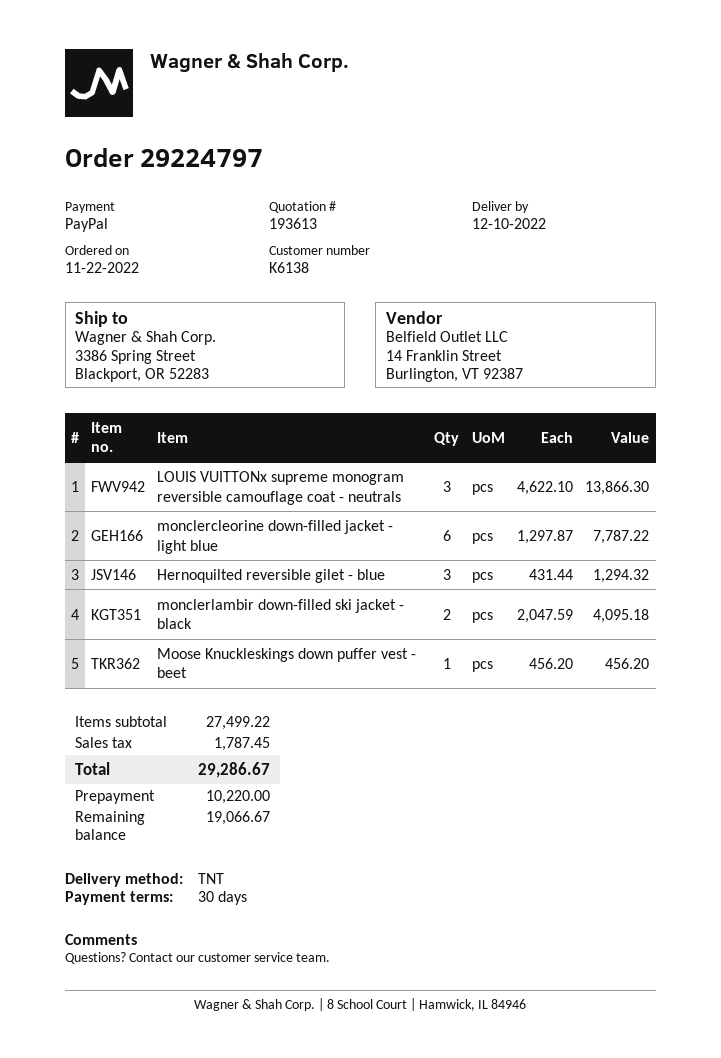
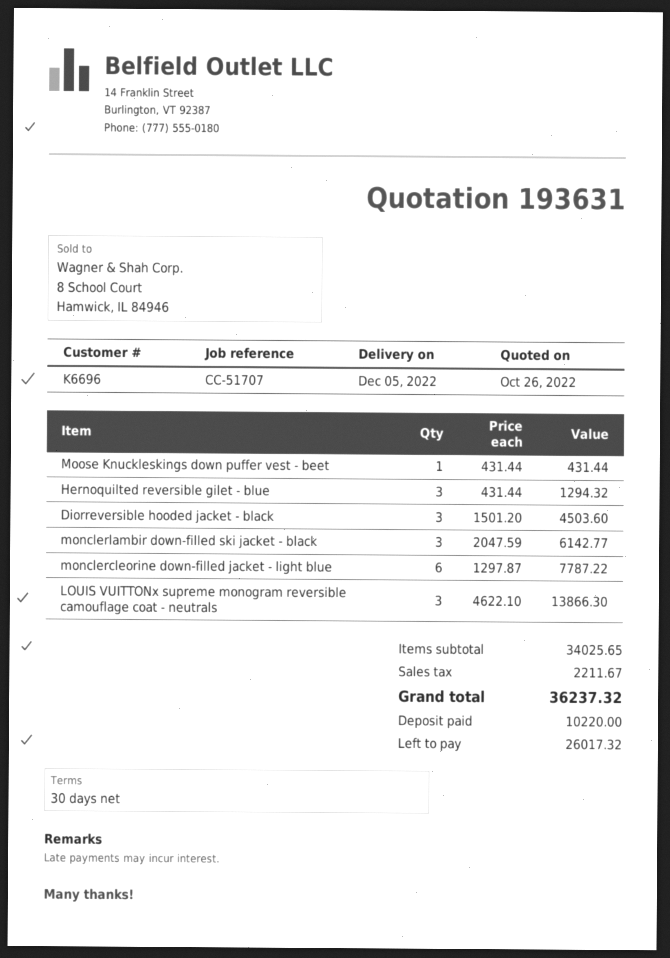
quote number: 193613 -> 193631
delivery date: 2022-12-10 -> 2022-12-05
customer number: K6138 -> K6696
monclerlambir down-filled ski jacket - black: 2 x 2047.59 = 4095.18 -> 3 x 2047.59 = 6142.77
Moose Knuckleskings down puffer vest - beet: 1 x 456.20 = 456.20 -> 1 x 431.44 = 431.44
Diorreversible hooded jacket - black: none -> 3 x 1501.20 = 4503.60
subtotal: 27499.22 -> 34025.65
tax: 1787.45 -> 2211.67
total: 29286.67 -> 36237.32
balance: 19066.67 -> 26017.32

